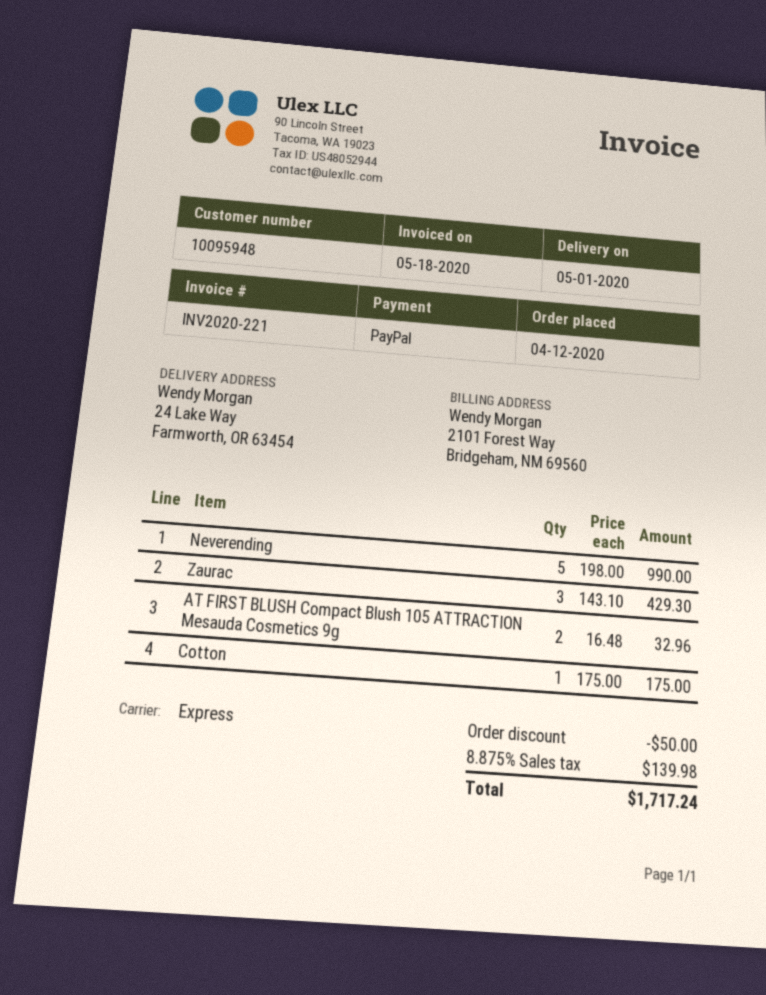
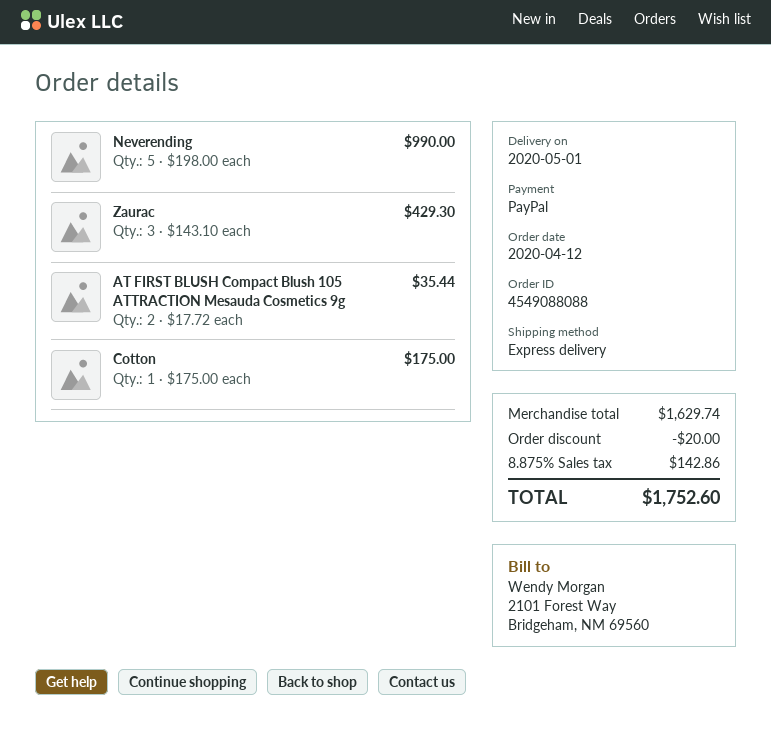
AT FIRST BLUSH Compact Blush 105 ATTRACTION Mesauda Cosmetics 9g: 2 x 16.48 = 32.96 -> 2 x 17.72 = 35.44
discount: 50.00 -> 20.00
tax: 8.875% = 139.98 -> 8.875% = 142.86
total: 1717.24 -> 1752.60

